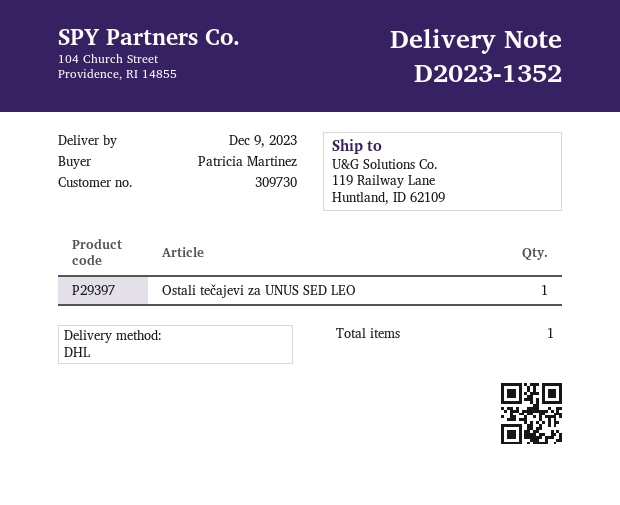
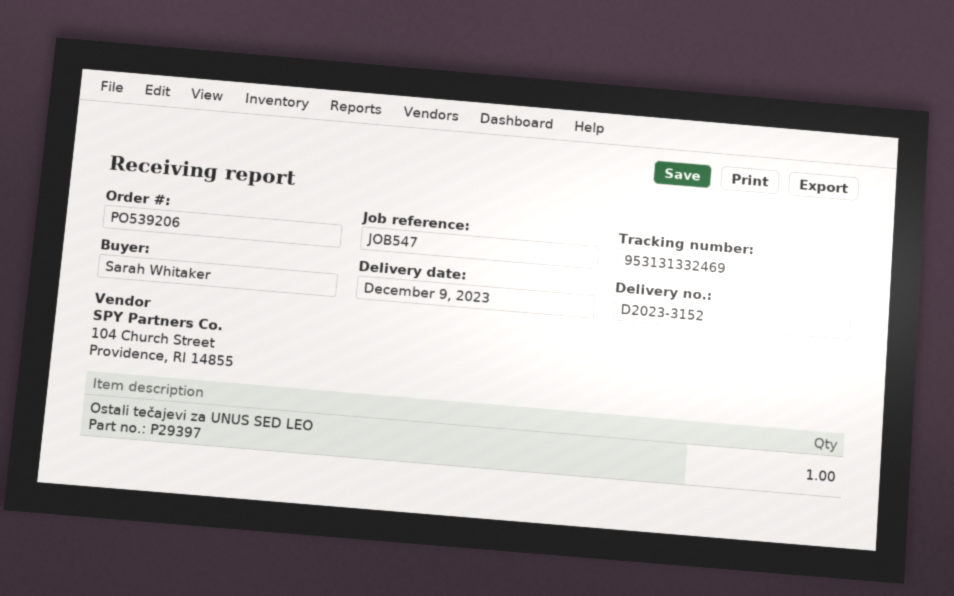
delivery note number: D2023-1352 -> D2023-3152
ordered by: Patricia Martinez -> Sarah Whitaker

